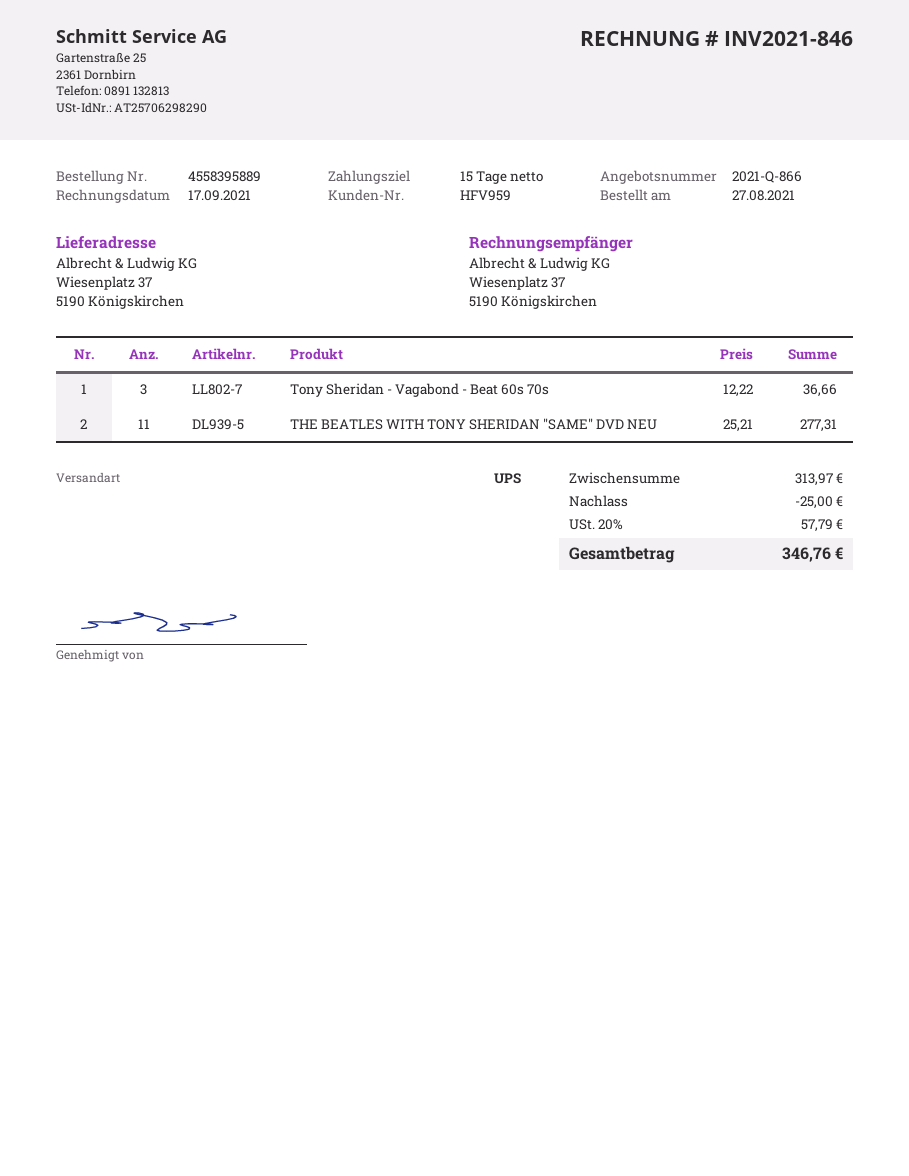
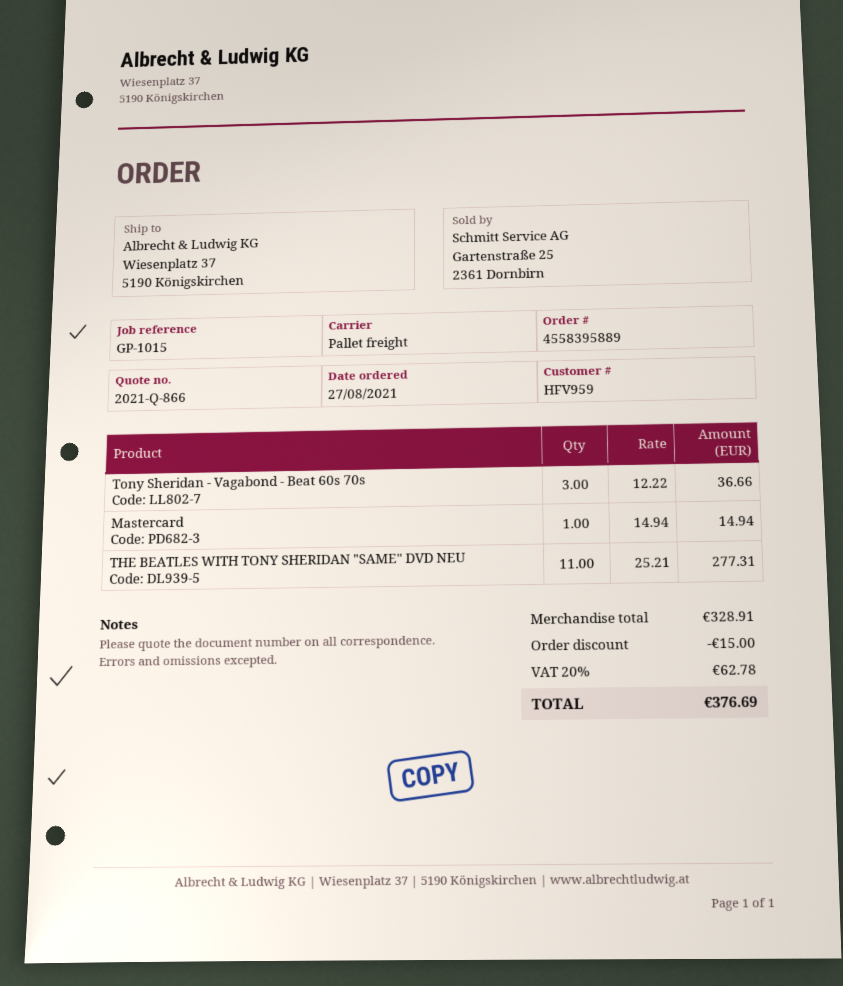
shipping method: UPS -> pallet freight
Mastercard: none -> 1 x 14.94 = 14.94
subtotal: 313.97 -> 328.91
discount: 25.00 -> 15.00
tax: 20% = 57.79 -> 20% = 62.78
total: 346.76 -> 376.69

